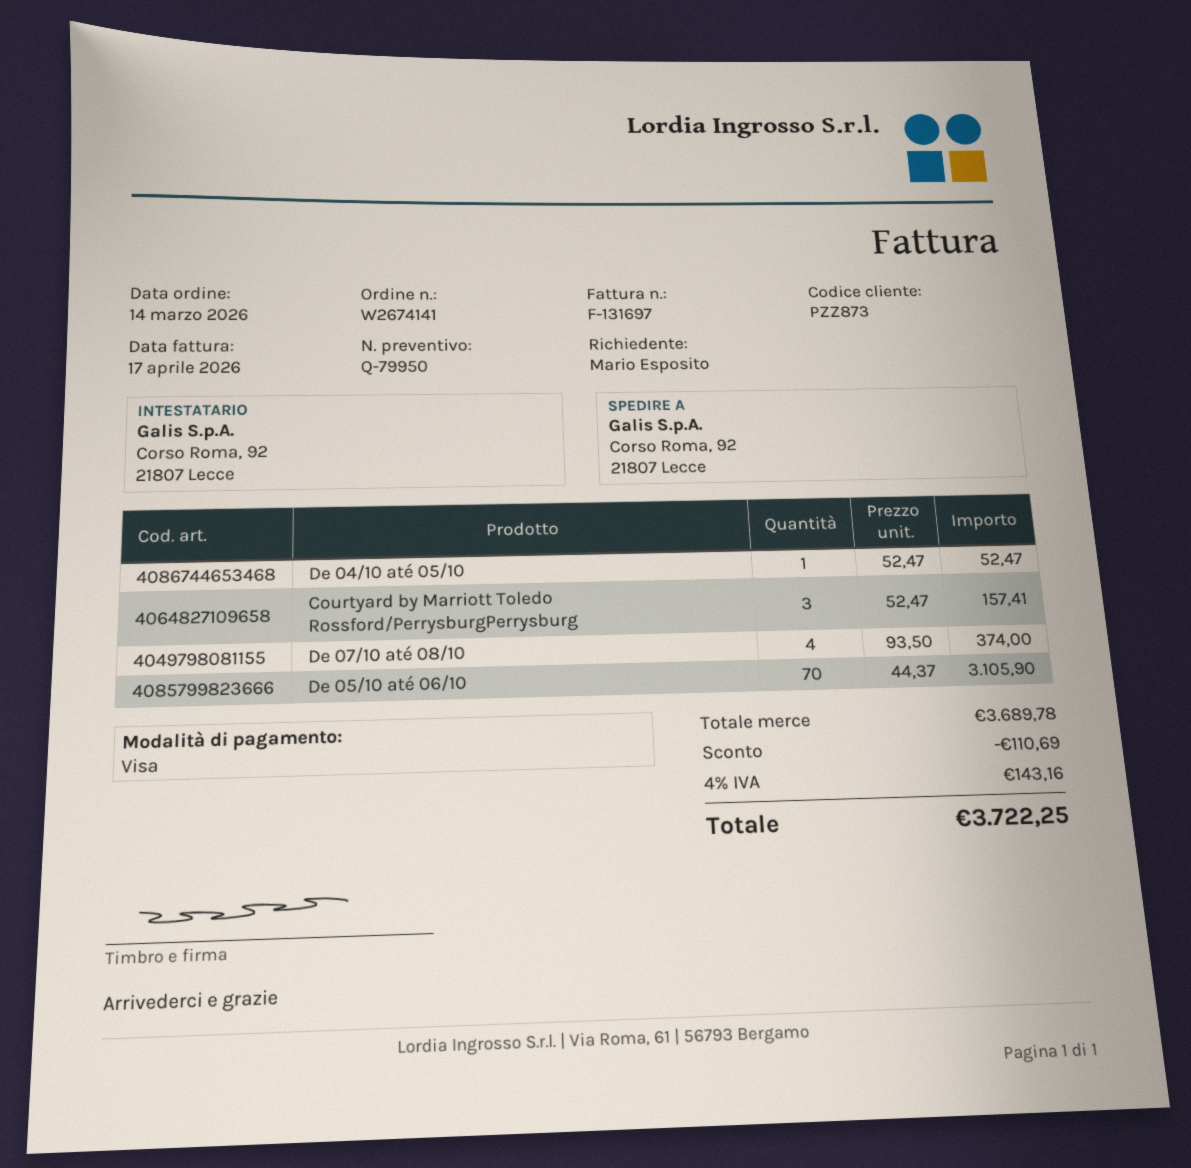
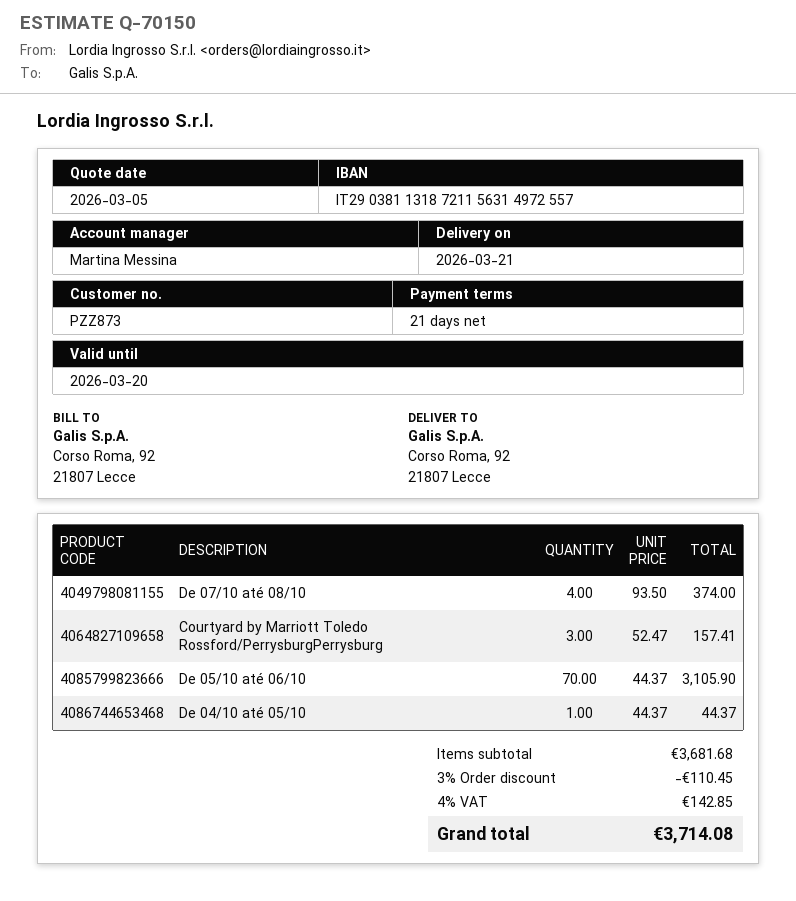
quote number: Q-79950 -> Q-70150
De 04/10 até 05/10: 1 x 52.47 = 52.47 -> 1 x 44.37 = 44.37
subtotal: 3689.78 -> 3681.68
discount: 110.69 -> 110.45
tax: 4% = 143.16 -> 4% = 142.85
total: 3722.25 -> 3714.08

